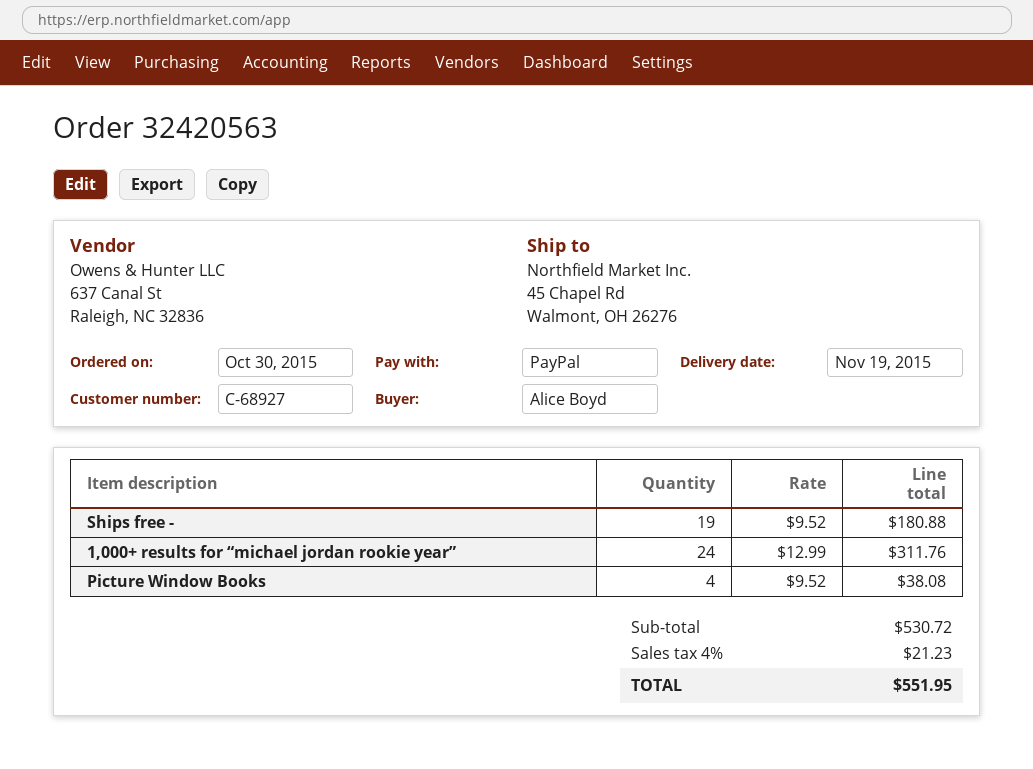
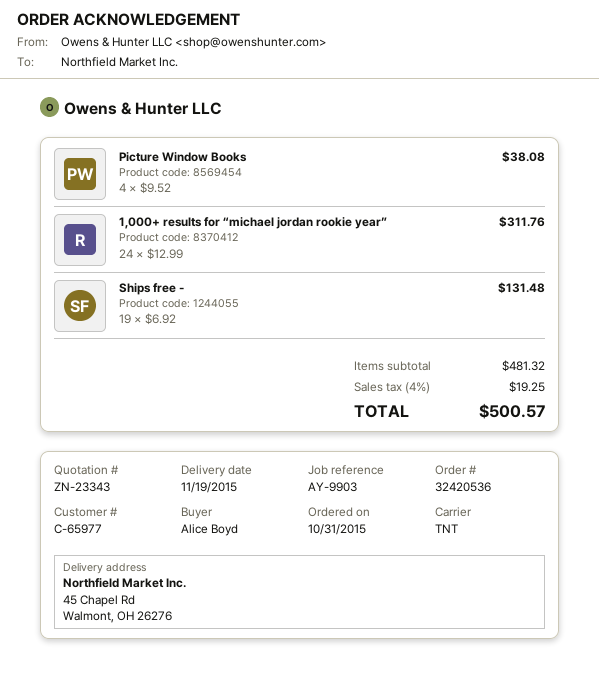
order number: 32420563 -> 32420536
order date: 2015-10-30 -> 2015-10-31
customer number: C-68927 -> C-65977
Ships free -: 19 x 9.52 = 180.88 -> 19 x 6.92 = 131.48
subtotal: 530.72 -> 481.32
tax: 4% = 21.23 -> 4% = 19.25
total: 551.95 -> 500.57

